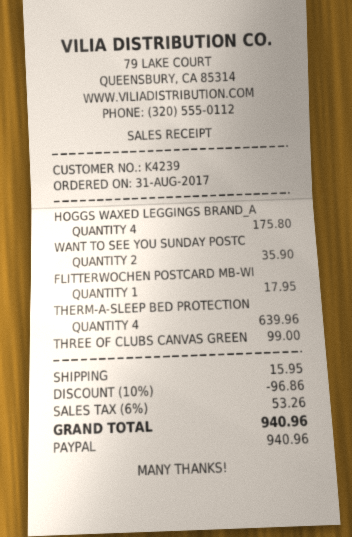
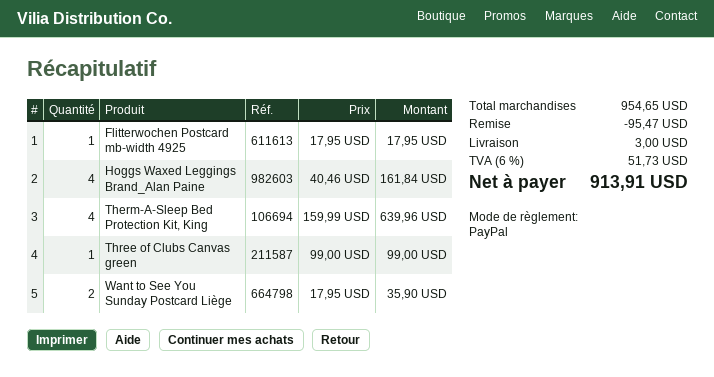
HOGGS WAXED LEGGINGS BRAND_A: 4 for 175.80 -> 4 for 161.84
discount: 96.86 -> 95.47
shipping: 15.95 -> 3.00
tax: 6% = 53.26 -> 6% = 51.73
total: 940.96 -> 913.91

